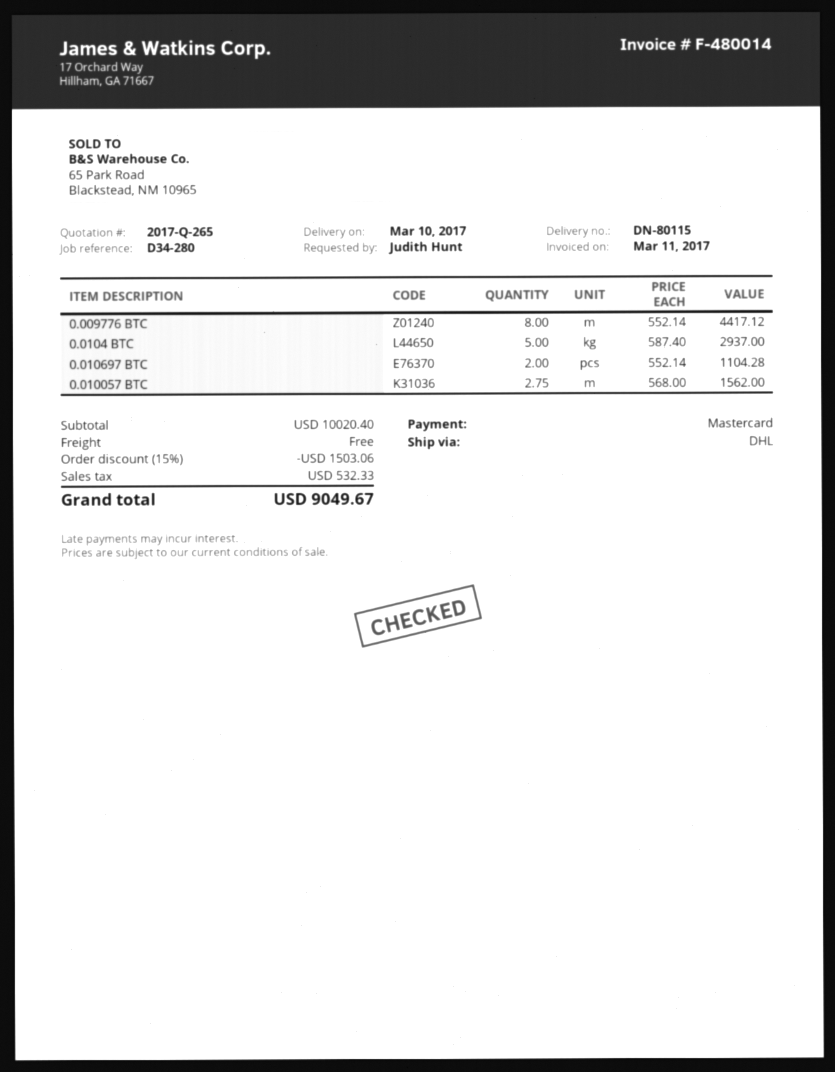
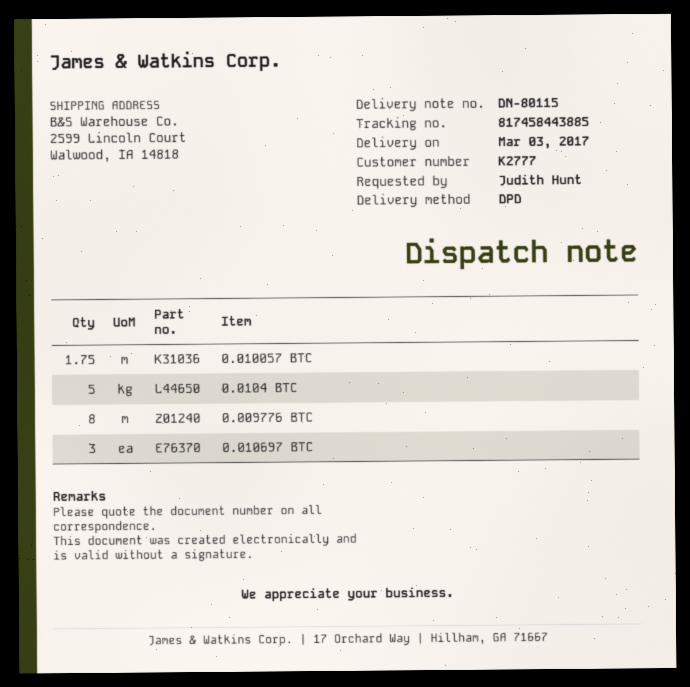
delivery date: 2017-03-10 -> 2017-03-03
shipping method: DHL -> DPD
0.010697 BTC: 2 -> 3
0.010057 BTC: 2.75 -> 1.75

